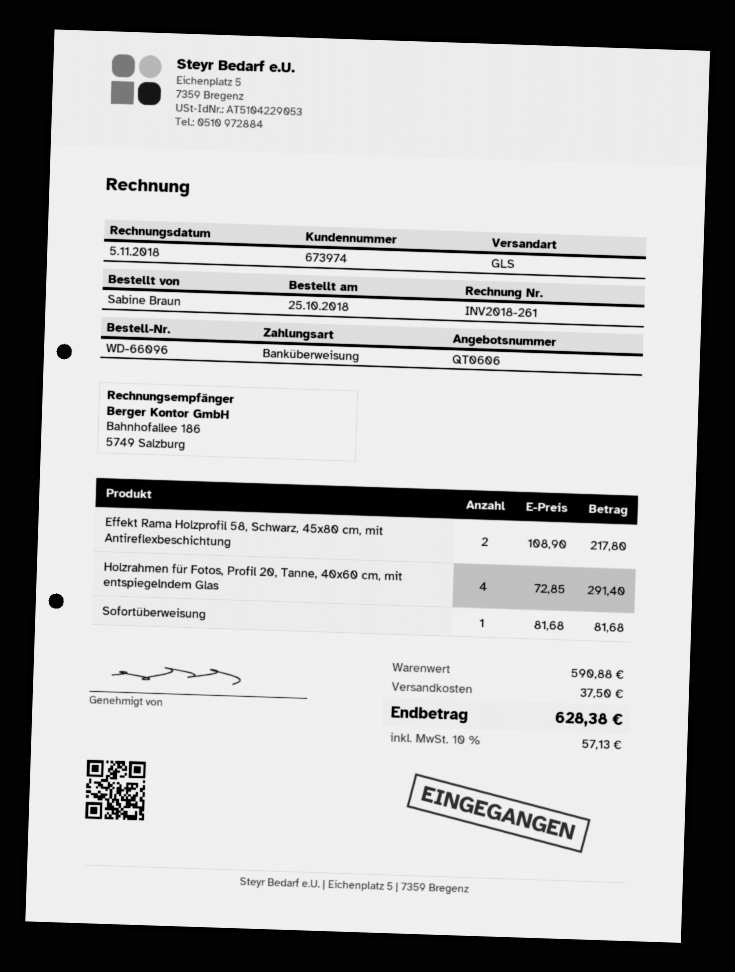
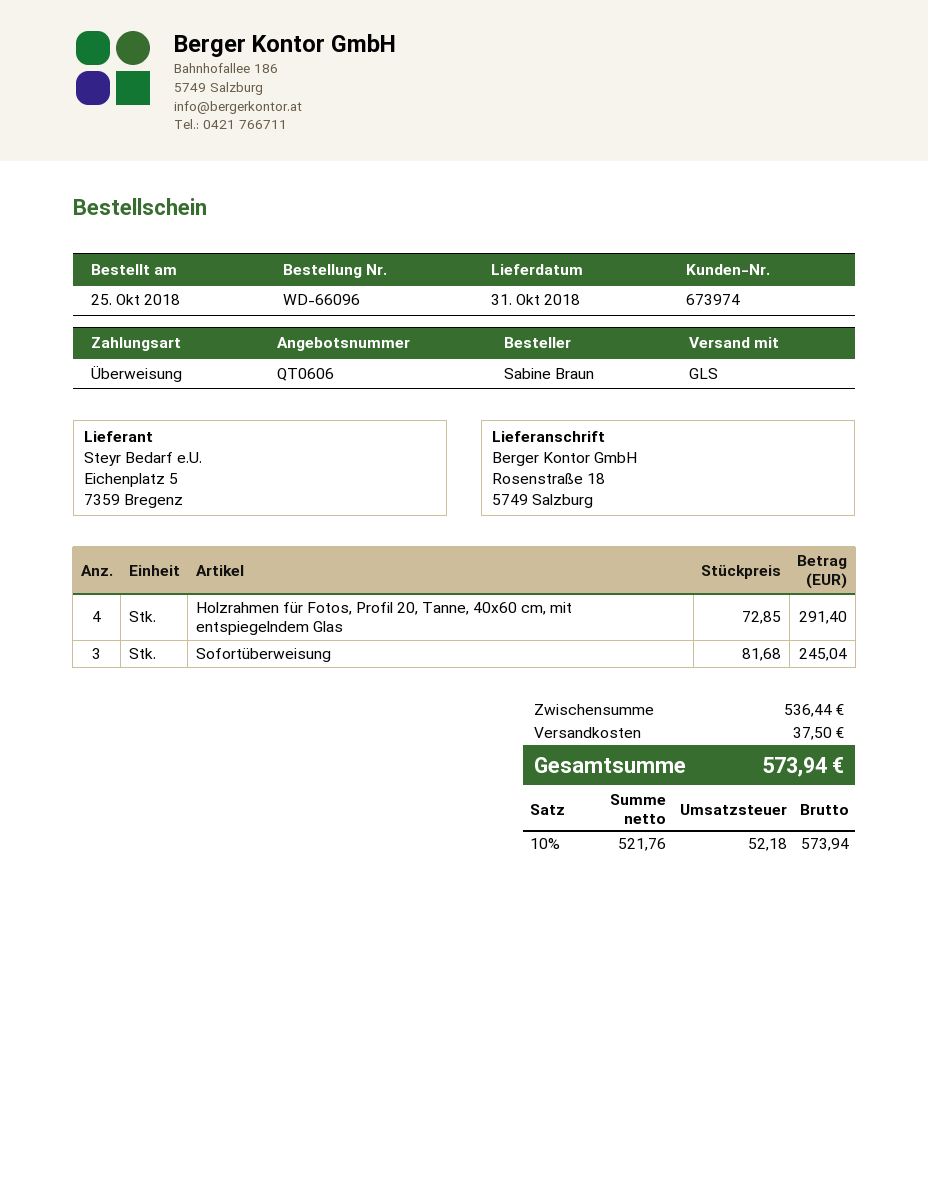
Effekt Rama Holzprofil 58, Schwarz, 45x80 cm, mit Antireflexbeschichtung: 2 x 108.90 = 217.80 -> none
Sofortüberweisung: 1 x 81.68 = 81.68 -> 3 x 81.68 = 245.04
subtotal: 590.88 -> 536.44
tax: 10% = 57.13 -> 10% = 52.18
total: 628.38 -> 573.94

